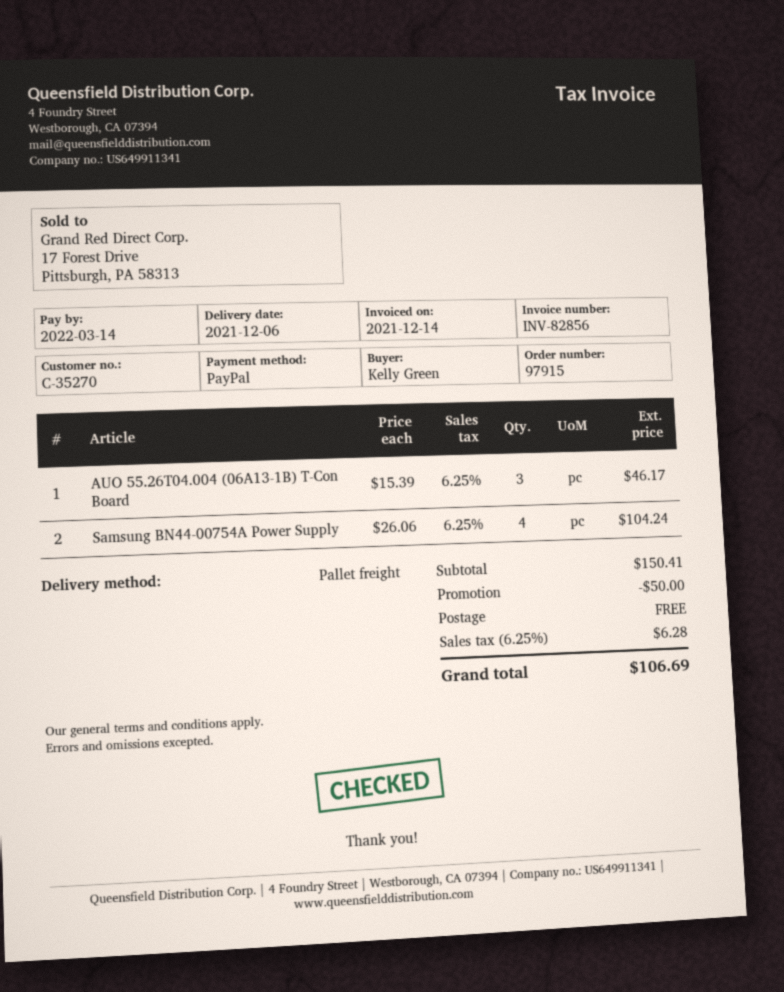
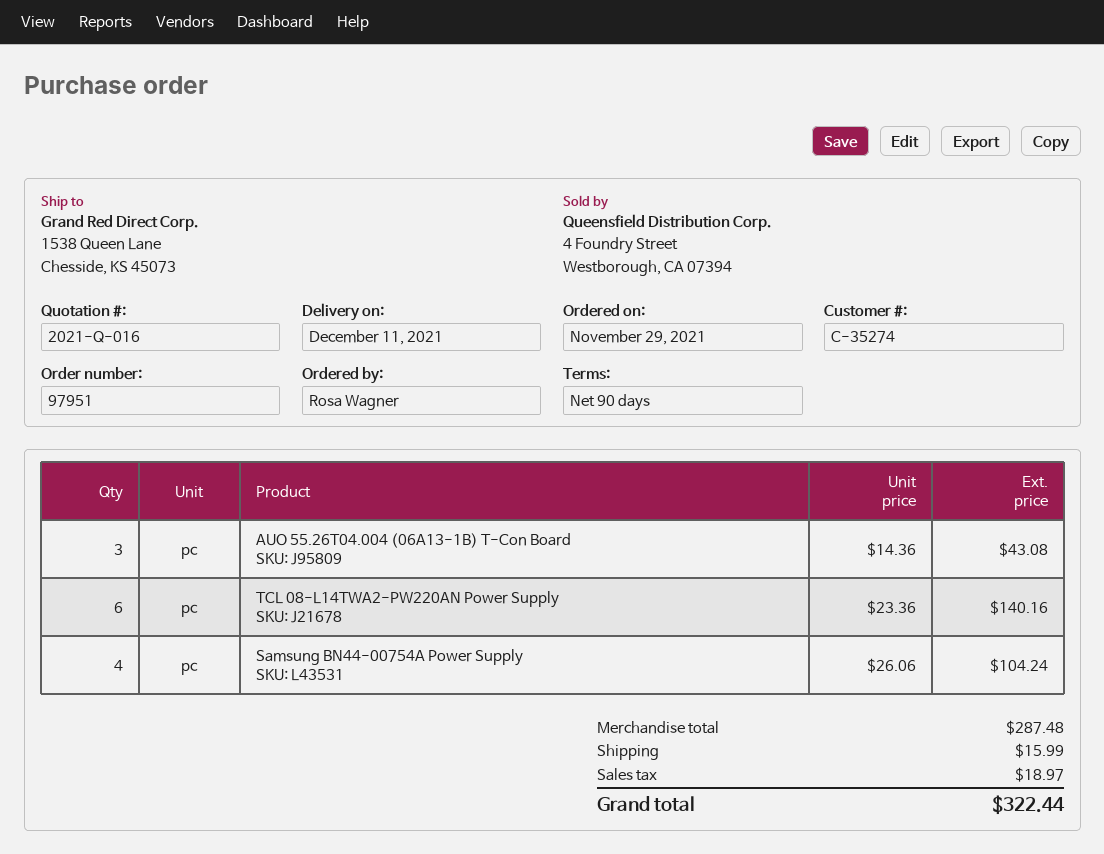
order number: 97915 -> 97951
delivery date: 2021-12-06 -> 2021-12-11
customer number: C-35270 -> C-35274
ordered by: Kelly Green -> Rosa Wagner
AUO 55.26T04.004 (06A13-1B) T-Con Board: 3 x 15.39 = 46.17 -> 3 x 14.36 = 43.08
TCL 08-L14TWA2-PW220AN Power Supply: none -> 6 x 23.36 = 140.16
subtotal: 150.41 -> 287.48
discount: 50.00 -> none
shipping: 0.00 -> 15.99
tax: 6.28 -> 18.97
total: 106.69 -> 322.44

